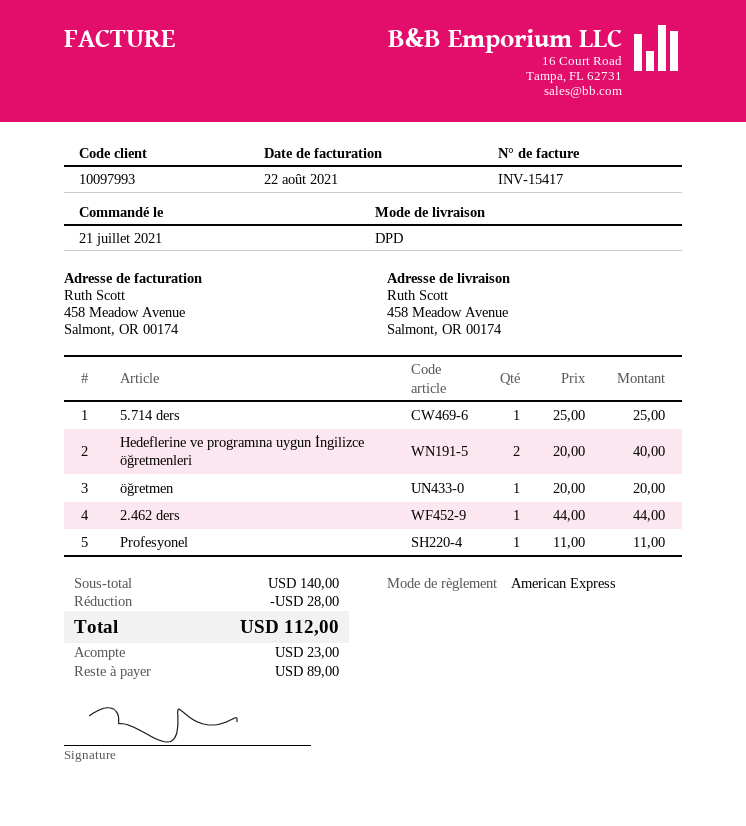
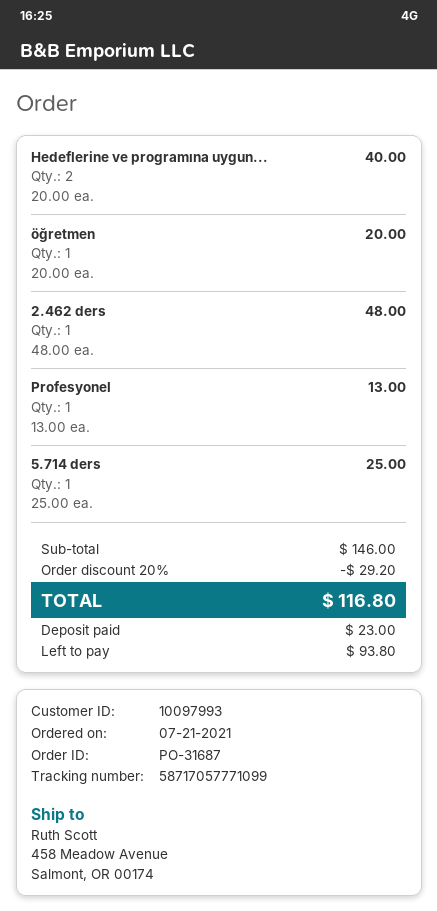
2.462 ders: 1 x 44.00 = 44.00 -> 1 x 48.00 = 48.00
Profesyonel: 1 x 11.00 = 11.00 -> 1 x 13.00 = 13.00
subtotal: 140.00 -> 146.00
discount: 28.00 -> 29.20
total: 112.00 -> 116.80
balance: 89.00 -> 93.80

